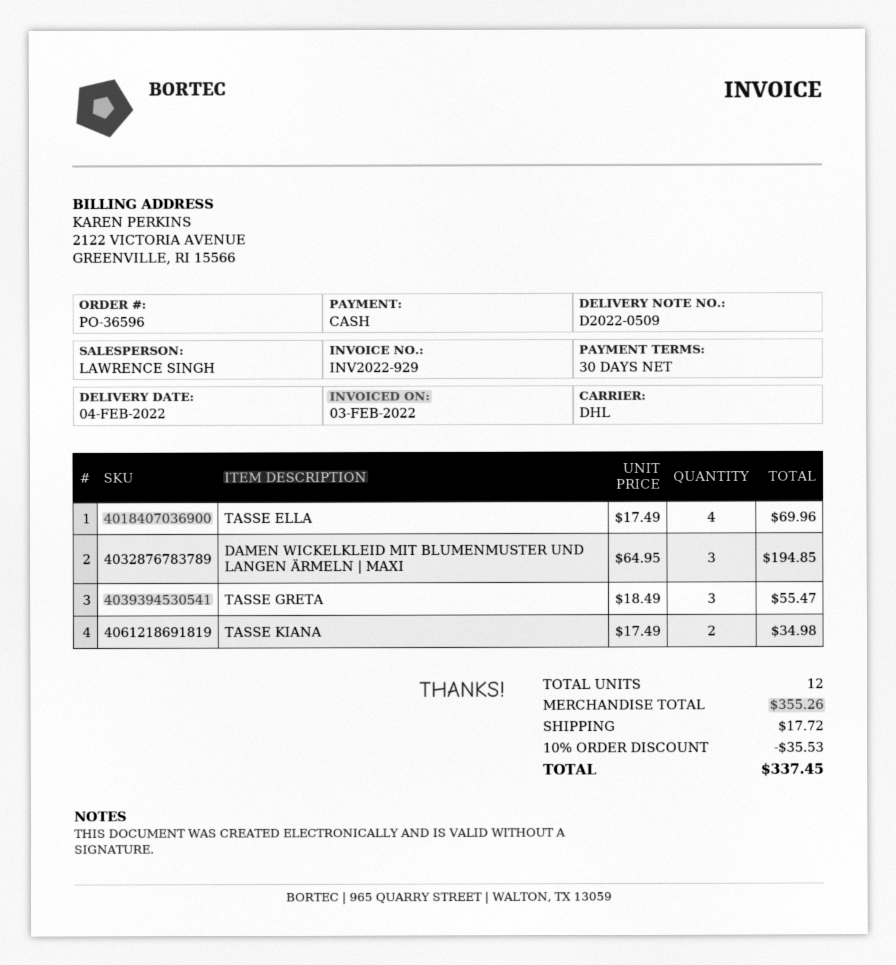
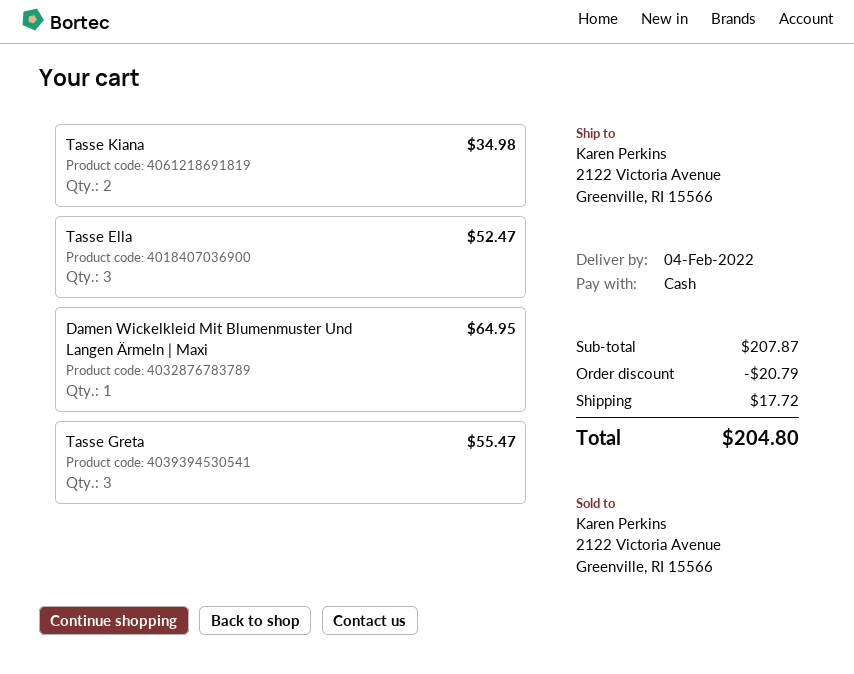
TASSE ELLA: 4 for 69.96 -> 3 for 52.47
DAMEN WICKELKLEID MIT BLUMENMUSTER UND LANGEN ÄRMELN | MAXI: 3 for 194.85 -> 1 for 64.95
subtotal: 355.26 -> 207.87
discount: 35.53 -> 20.79
total: 337.45 -> 204.80

